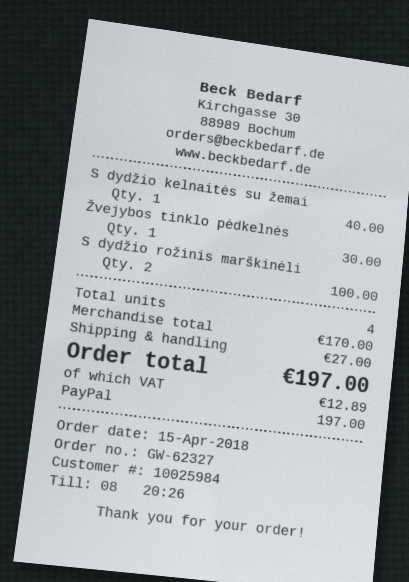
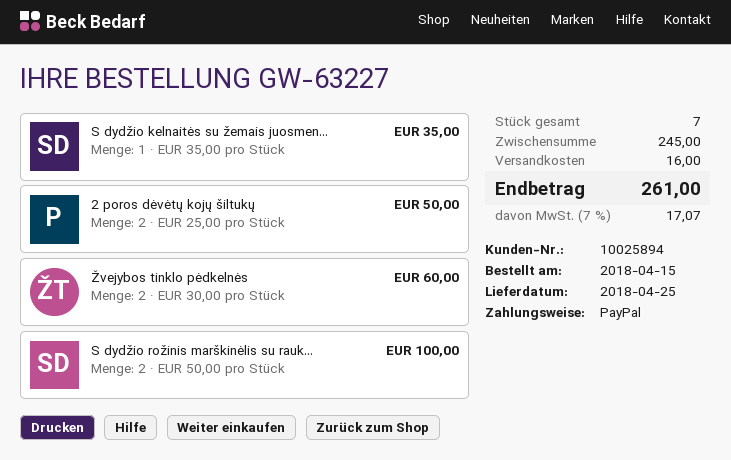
order number: GW-62327 -> GW-63227
customer number: 10025984 -> 10025894
S dydžio kelnaitės su žemai: 1 for 40.00 -> 1 for 35.00
Žvejybos tinklo pėdkelnės: 1 for 30.00 -> 2 for 60.00
2 poros dėvėtų kojų šiltukų: none -> 2 for 50.00
total quantity: 4 -> 7
subtotal: 170.00 -> 245.00
shipping: 27.00 -> 16.00
tax: 12.89 -> 17.07
total: 197.00 -> 261.00

